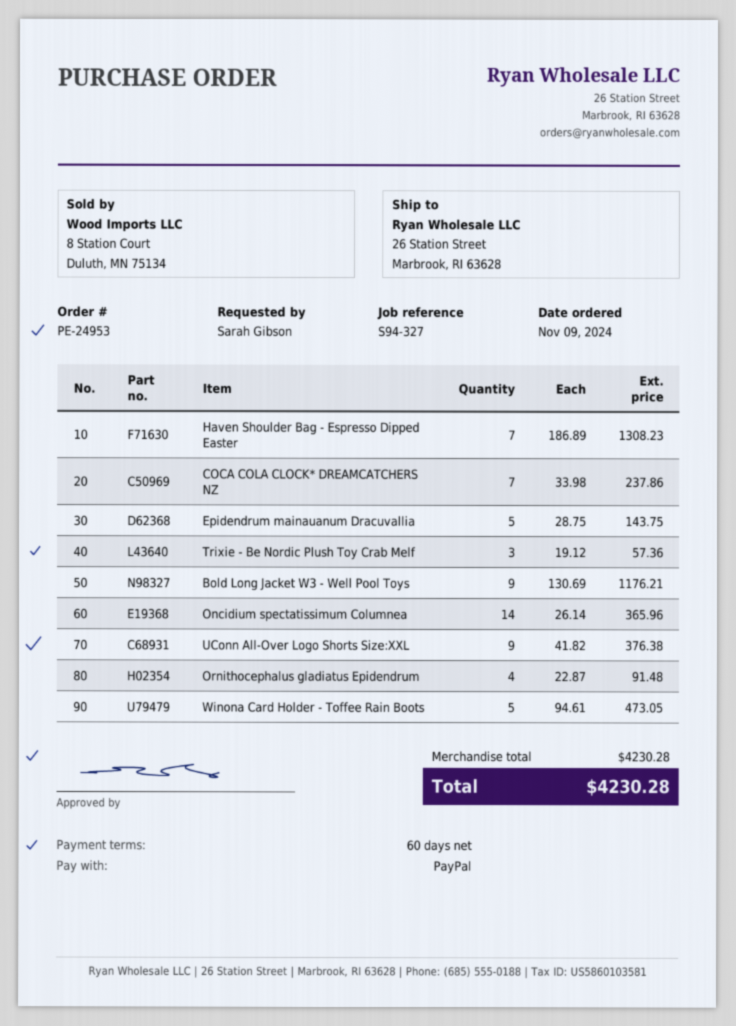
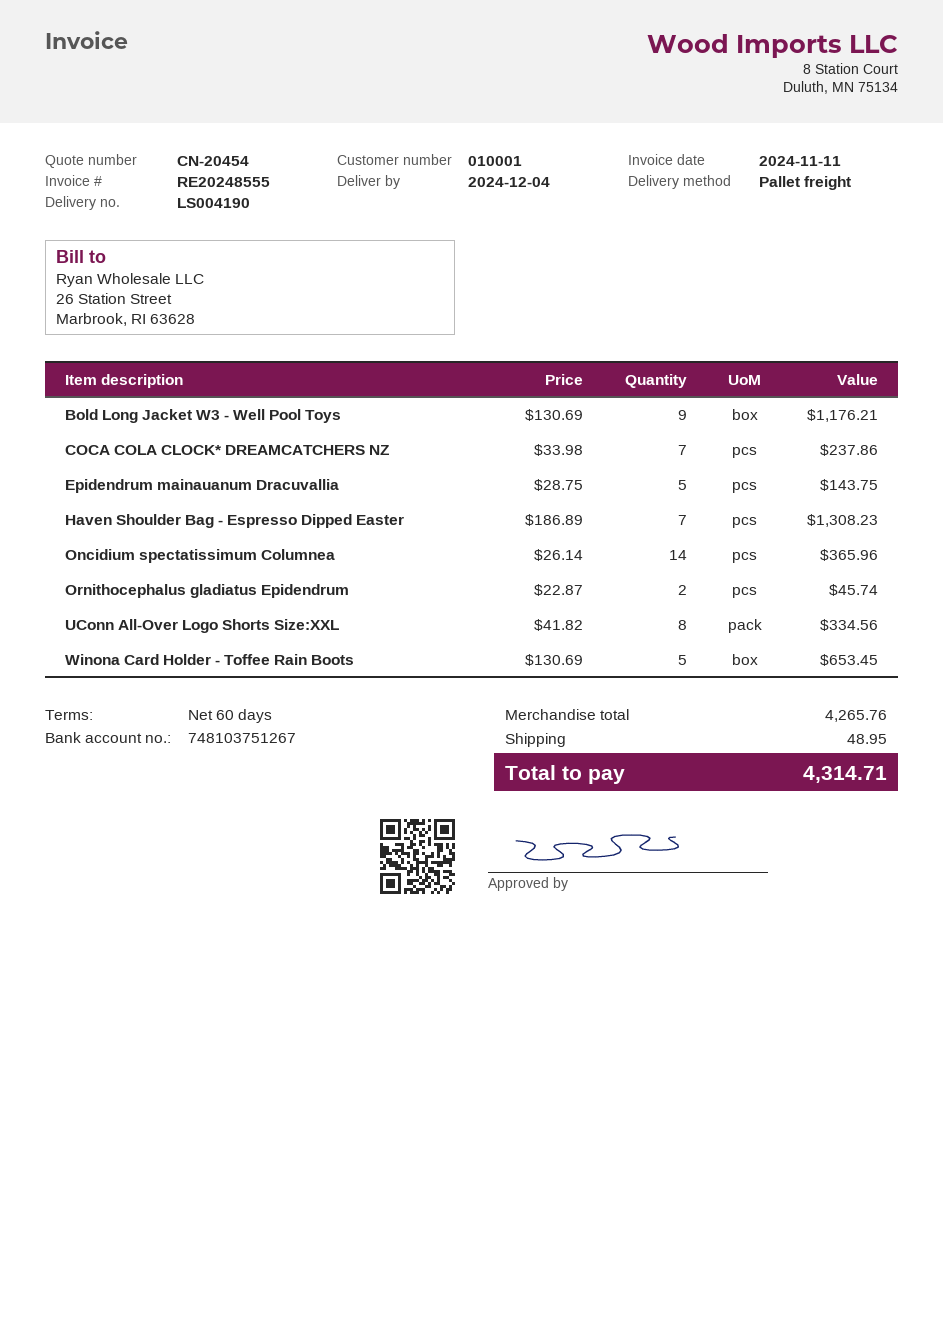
Trixie - Be Nordic Plush Toy Crab Melf: 3 x 19.12 = 57.36 -> none
UConn All-Over Logo Shorts Size:XXL: 9 x 41.82 = 376.38 -> 8 x 41.82 = 334.56
Ornithocephalus gladiatus Epidendrum: 4 x 22.87 = 91.48 -> 2 x 22.87 = 45.74
Winona Card Holder - Toffee Rain Boots: 5 x 94.61 = 473.05 -> 5 x 130.69 = 653.45
subtotal: 4230.28 -> 4265.76
shipping: none -> 48.95
total: 4230.28 -> 4314.71

